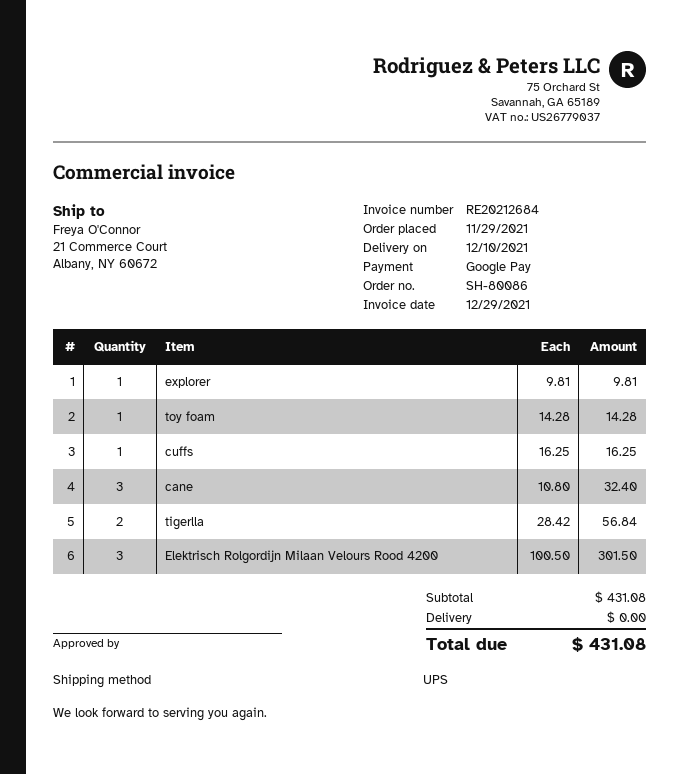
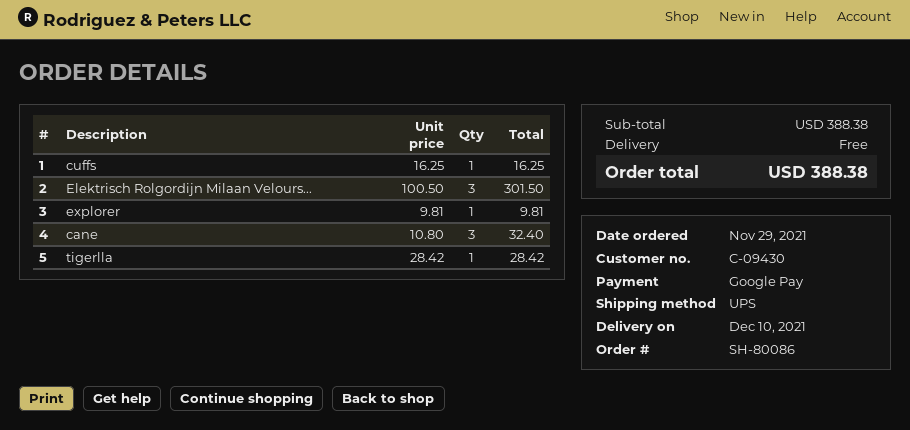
toy foam: 1 x 14.28 = 14.28 -> none
tigerlla: 2 x 28.42 = 56.84 -> 1 x 28.42 = 28.42
subtotal: 431.08 -> 388.38
total: 431.08 -> 388.38

